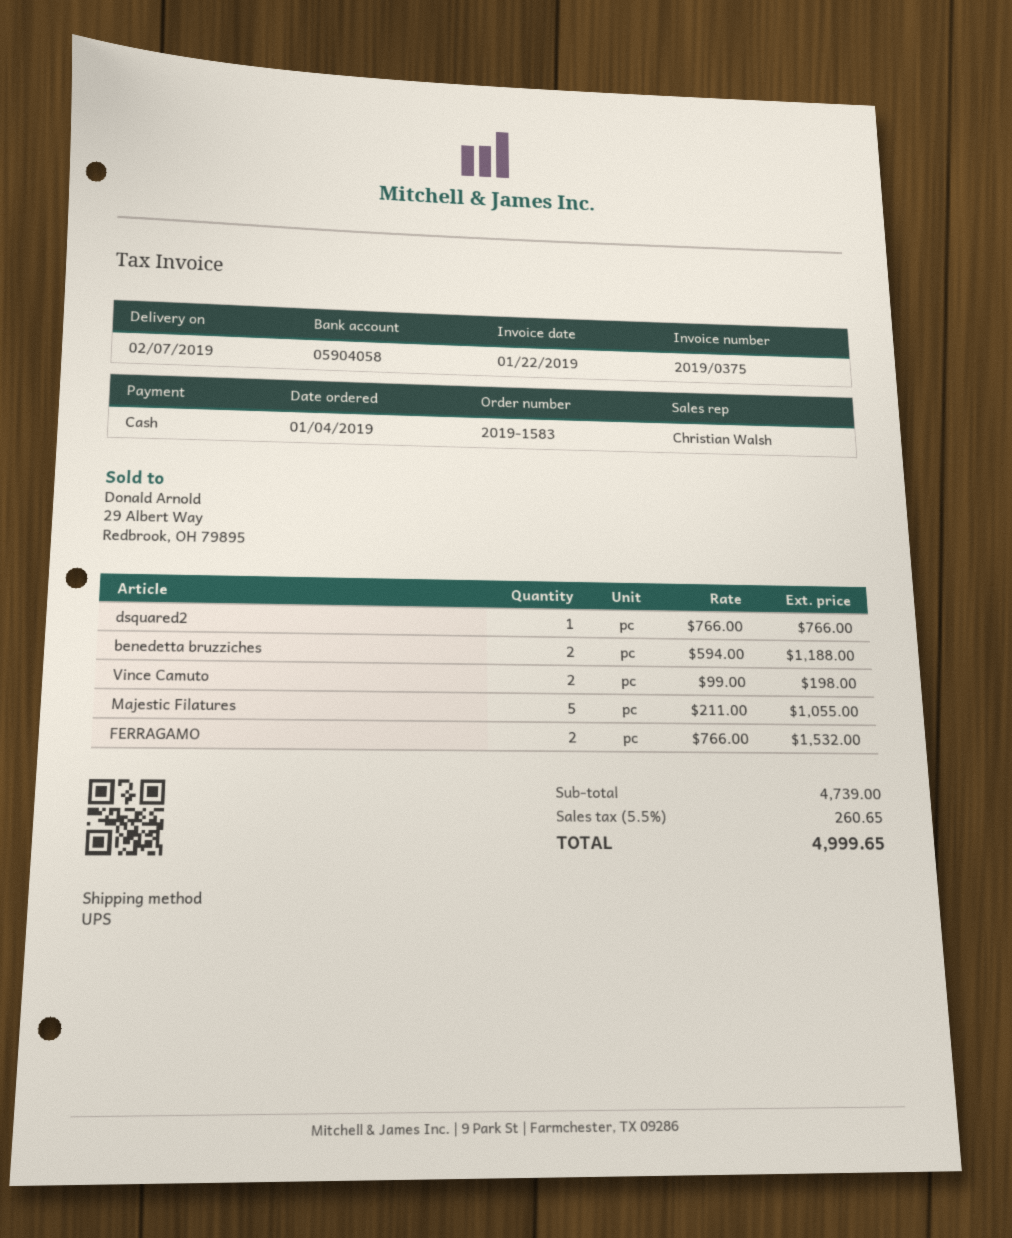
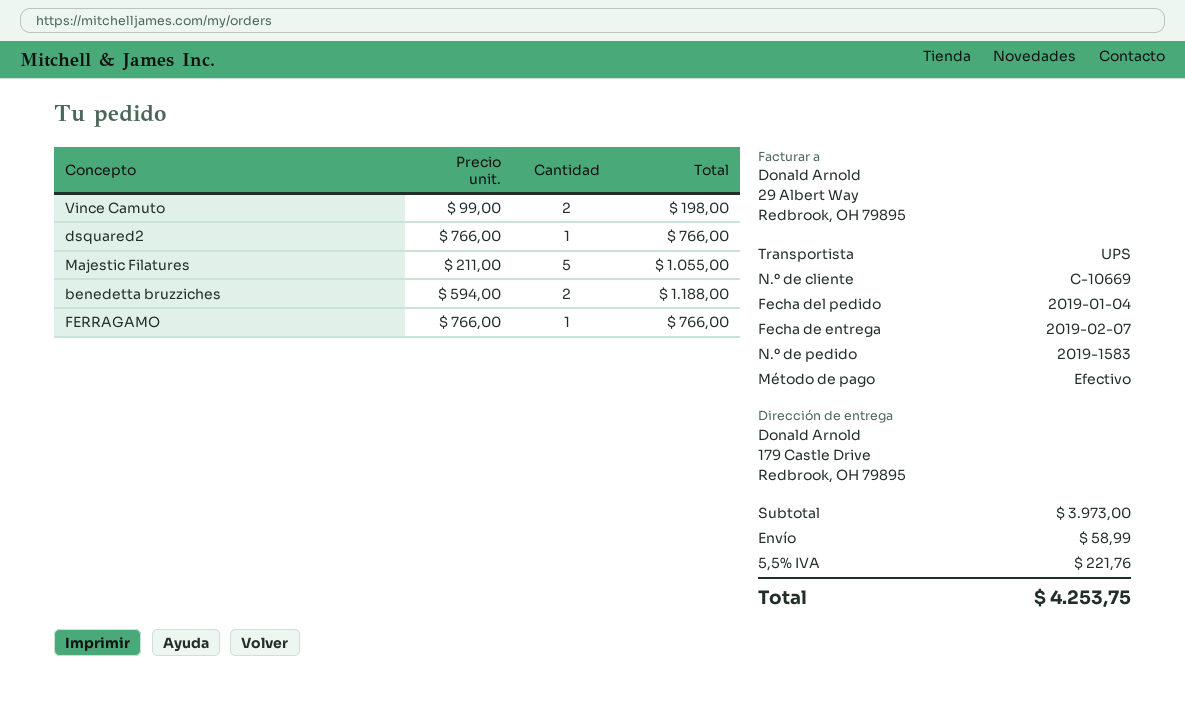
FERRAGAMO: 2 x 766.00 = 1532.00 -> 1 x 766.00 = 766.00
subtotal: 4739.00 -> 3973.00
shipping: none -> 58.99
tax: 5.5% = 260.65 -> 5.5% = 221.76
total: 4999.65 -> 4253.75

